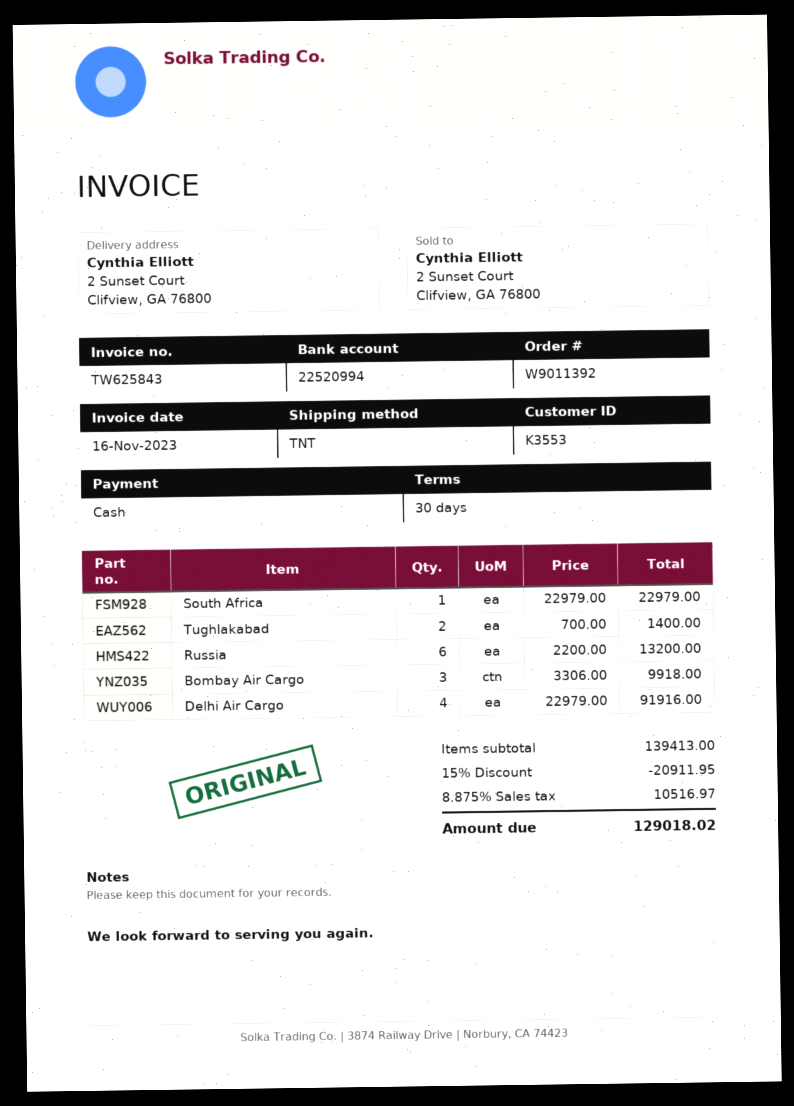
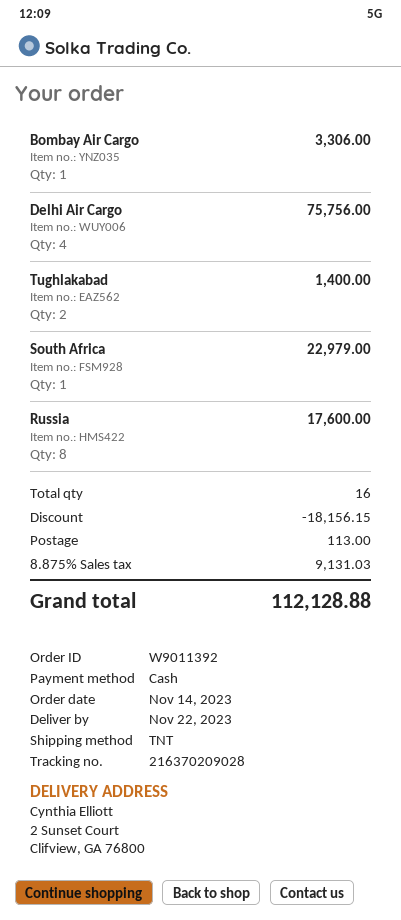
Russia: 6 for 13200.00 -> 8 for 17600.00
Bombay Air Cargo: 3 for 9918.00 -> 1 for 3306.00
Delhi Air Cargo: 4 for 91916.00 -> 4 for 75756.00
discount: 20911.95 -> 18156.15
shipping: none -> 113.00
tax: 8.875% = 10516.97 -> 8.875% = 9131.03
total: 129018.02 -> 112128.88

